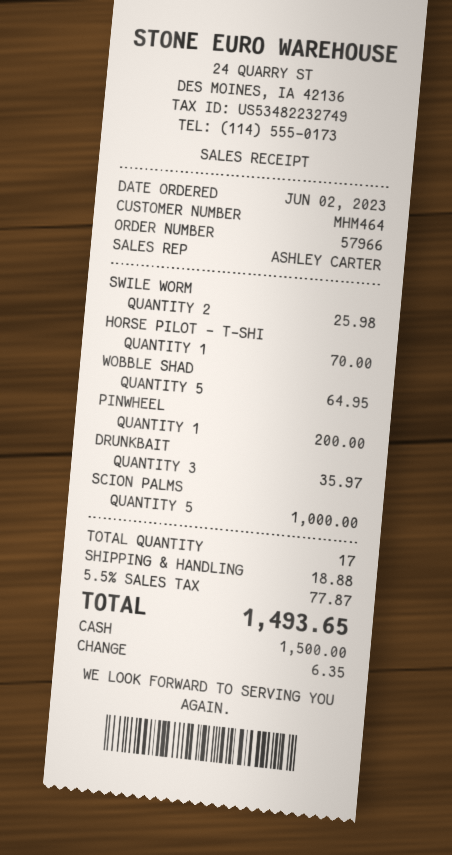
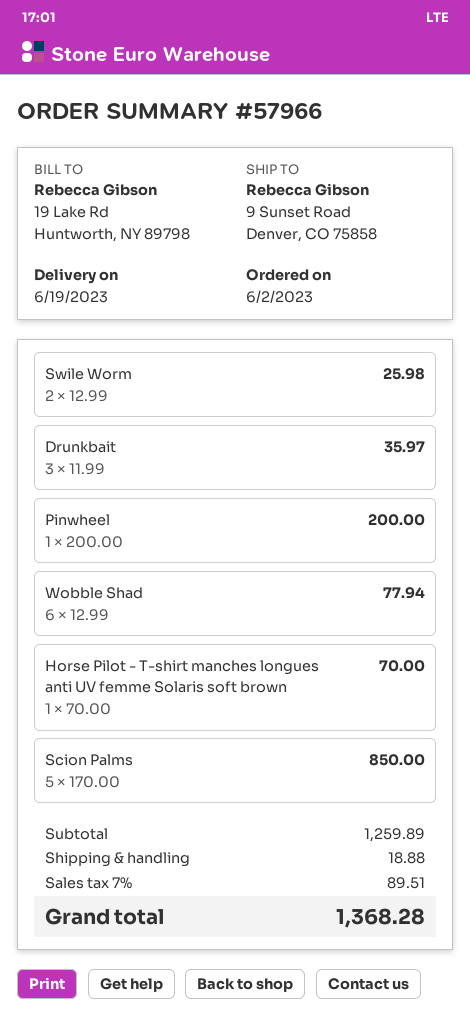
WOBBLE SHAD: 5 for 64.95 -> 6 for 77.94
SCION PALMS: 5 for 1000.00 -> 5 for 850.00
tax: 5.5% = 77.87 -> 7% = 89.51
total: 1493.65 -> 1368.28

